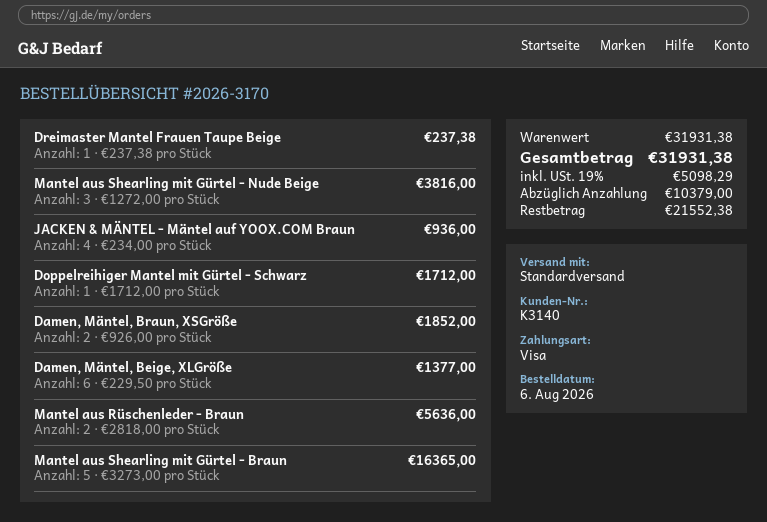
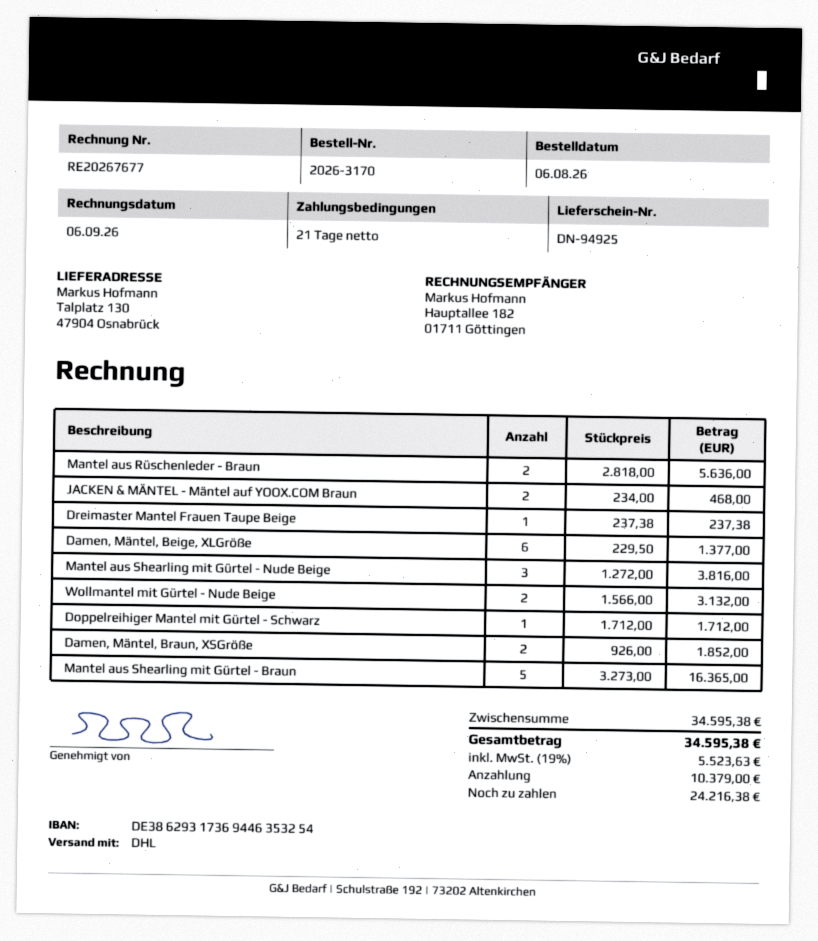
shipping method: standard -> DHL
JACKEN & MÄNTEL - Mäntel auf YOOX.COM Braun: 4 x 234.00 = 936.00 -> 2 x 234.00 = 468.00
Wollmantel mit Gürtel - Nude Beige: none -> 2 x 1566.00 = 3132.00
subtotal: 31931.38 -> 34595.38
tax: 19% = 5098.29 -> 19% = 5523.63
total: 31931.38 -> 34595.38
balance: 21552.38 -> 24216.38

